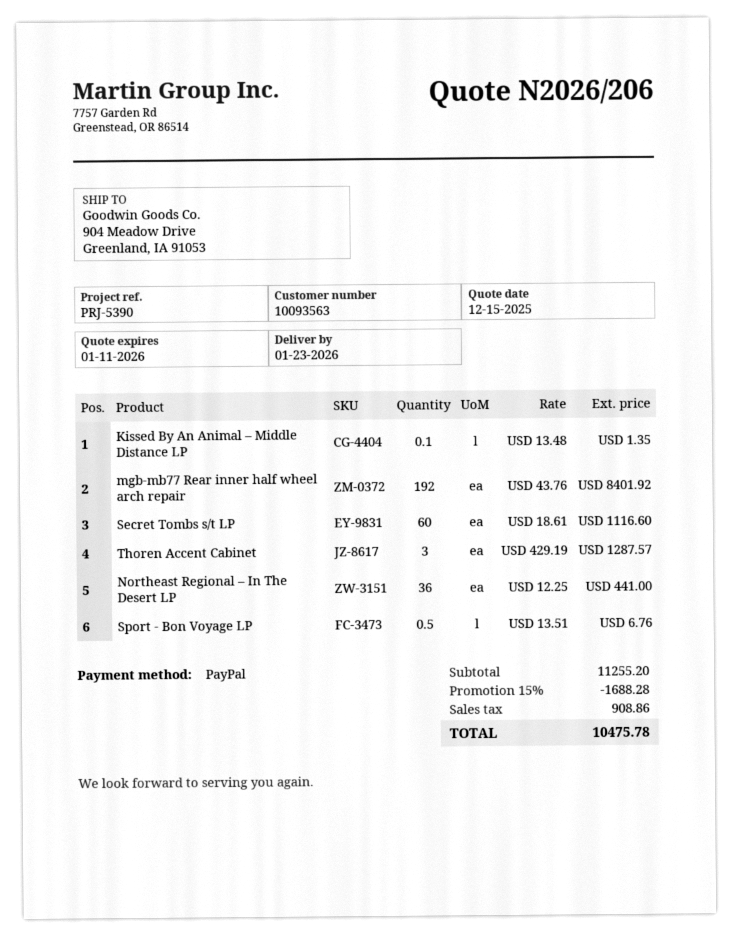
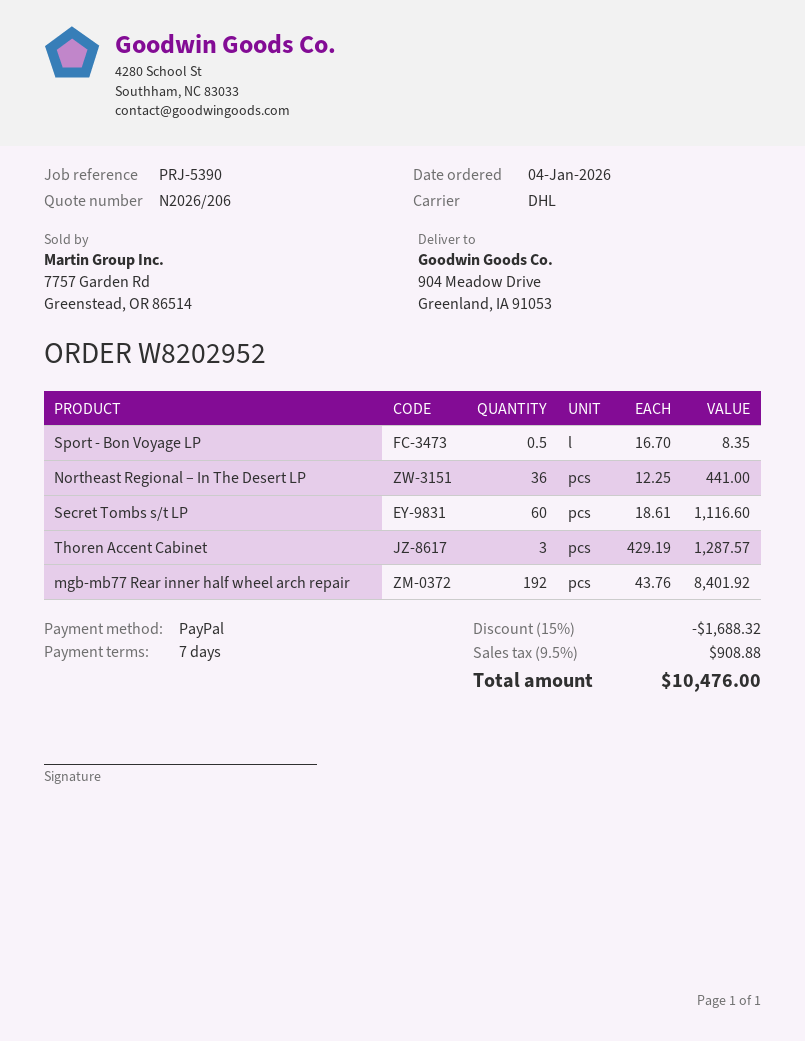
Kissed By An Animal – Middle Distance LP: 0.1 x 13.48 = 1.35 -> none
Sport - Bon Voyage LP: 0.5 x 13.51 = 6.76 -> 0.5 x 16.70 = 8.35
discount: 15% = 1688.28 -> 15% = 1688.32
tax: 908.86 -> 908.88
total: 10475.78 -> 10476.00

